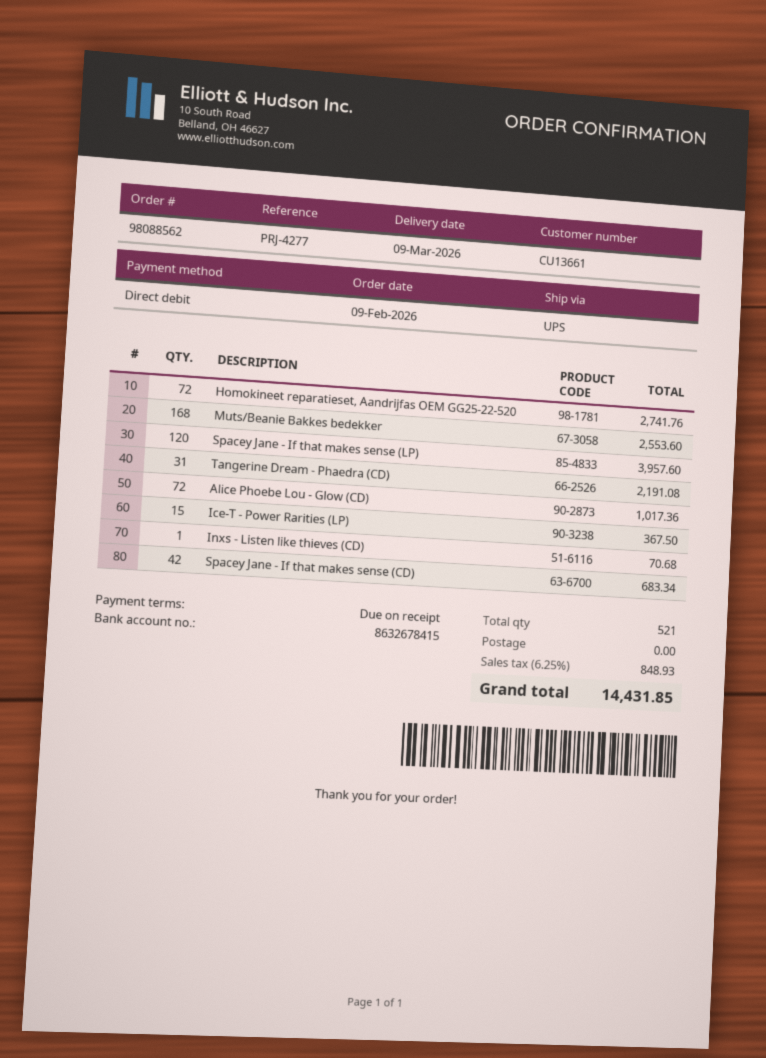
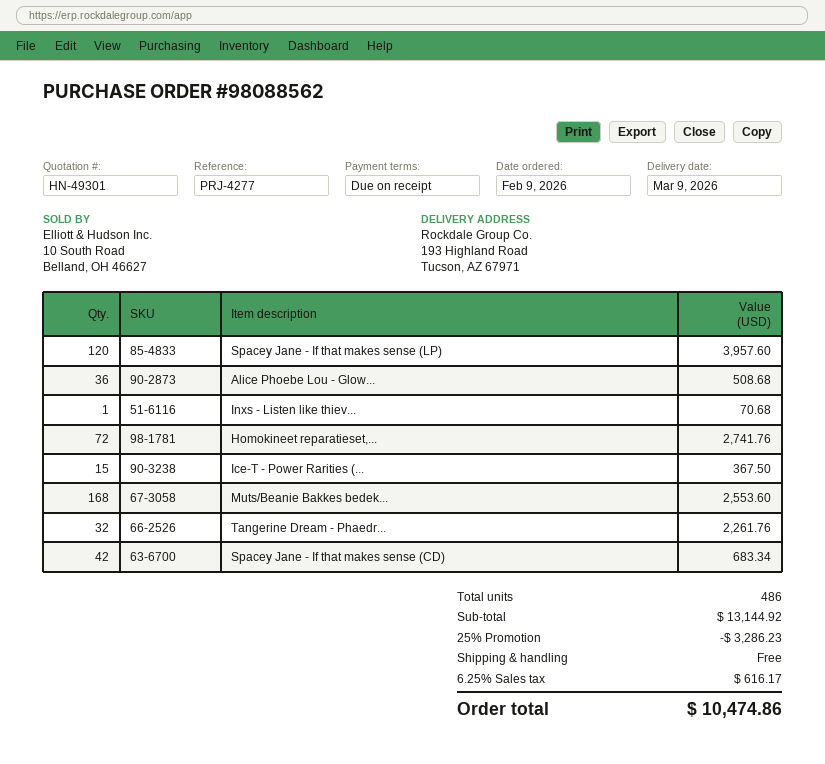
Tangerine Dream - Phaedra (CD): 31 for 2191.08 -> 32 for 2261.76
Alice Phoebe Lou - Glow (CD): 72 for 1017.36 -> 36 for 508.68
total quantity: 521 -> 486
discount: none -> 25% = 3286.23
tax: 6.25% = 848.93 -> 6.25% = 616.17
total: 14431.85 -> 10474.86

